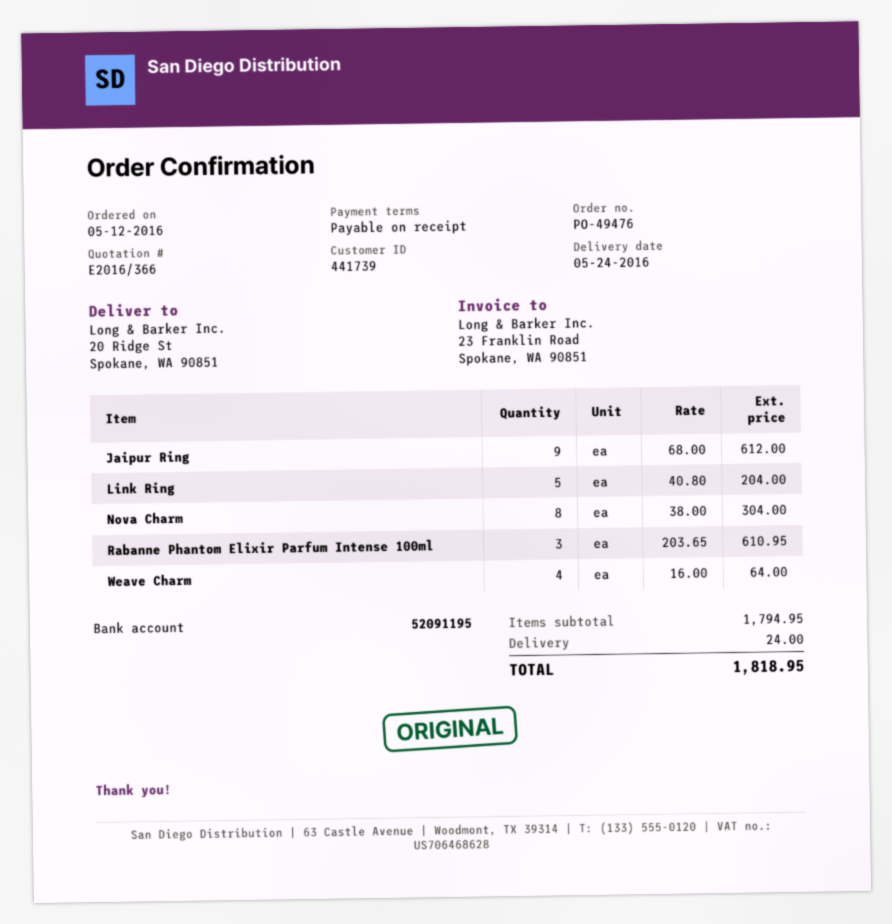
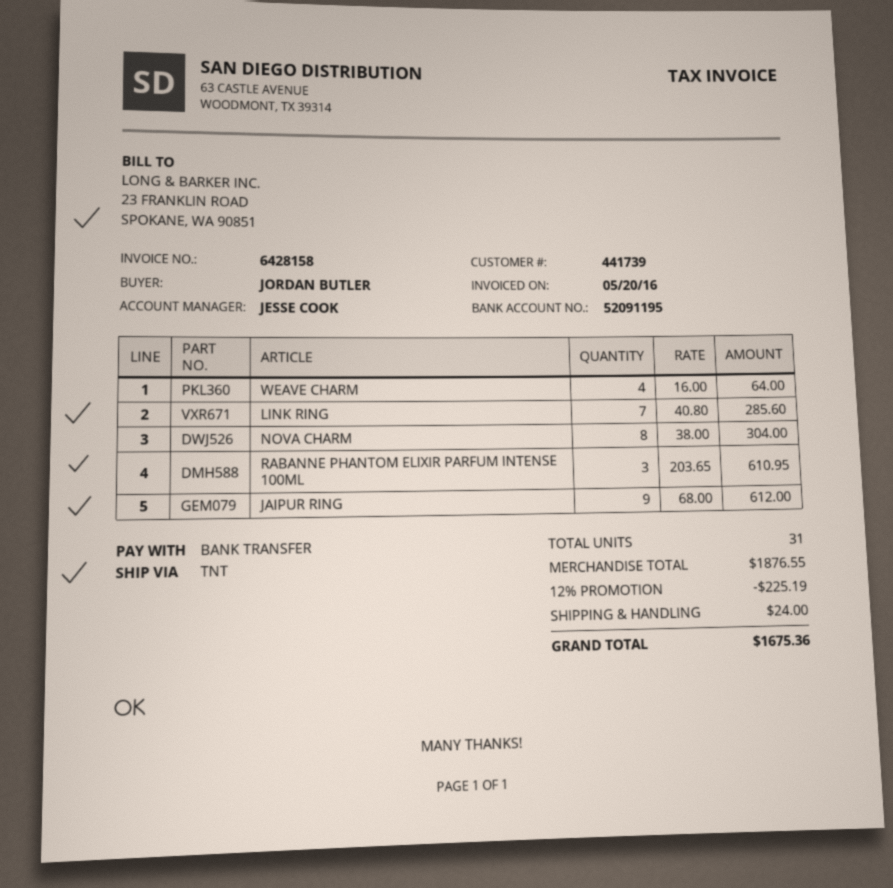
Link Ring: 5 x 40.80 = 204.00 -> 7 x 40.80 = 285.60
subtotal: 1794.95 -> 1876.55
discount: none -> 12% = 225.19
total: 1818.95 -> 1675.36

